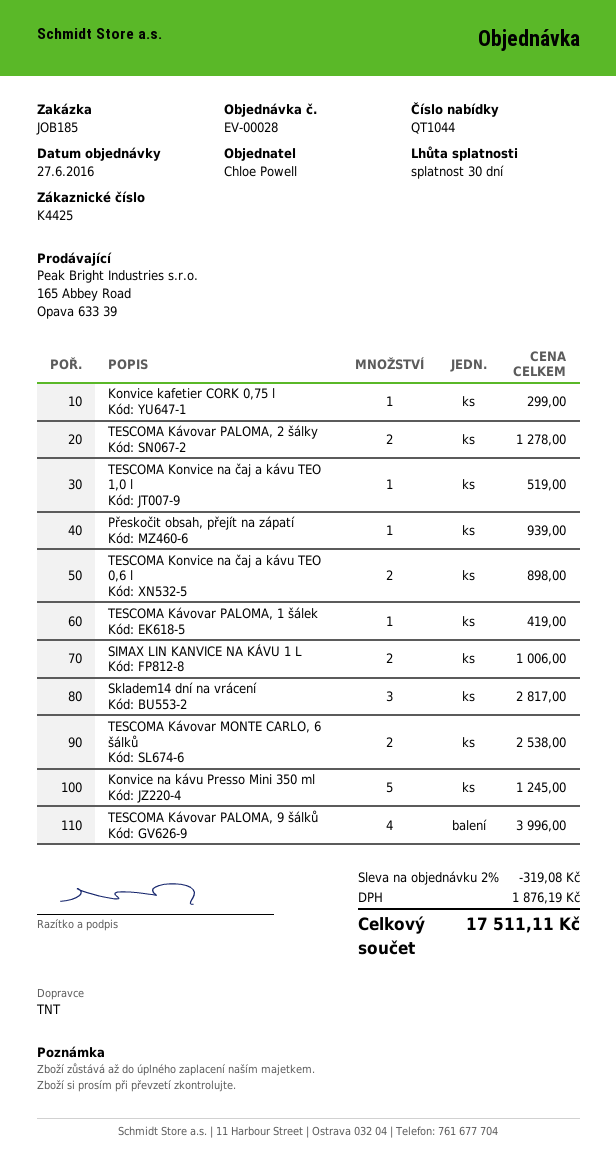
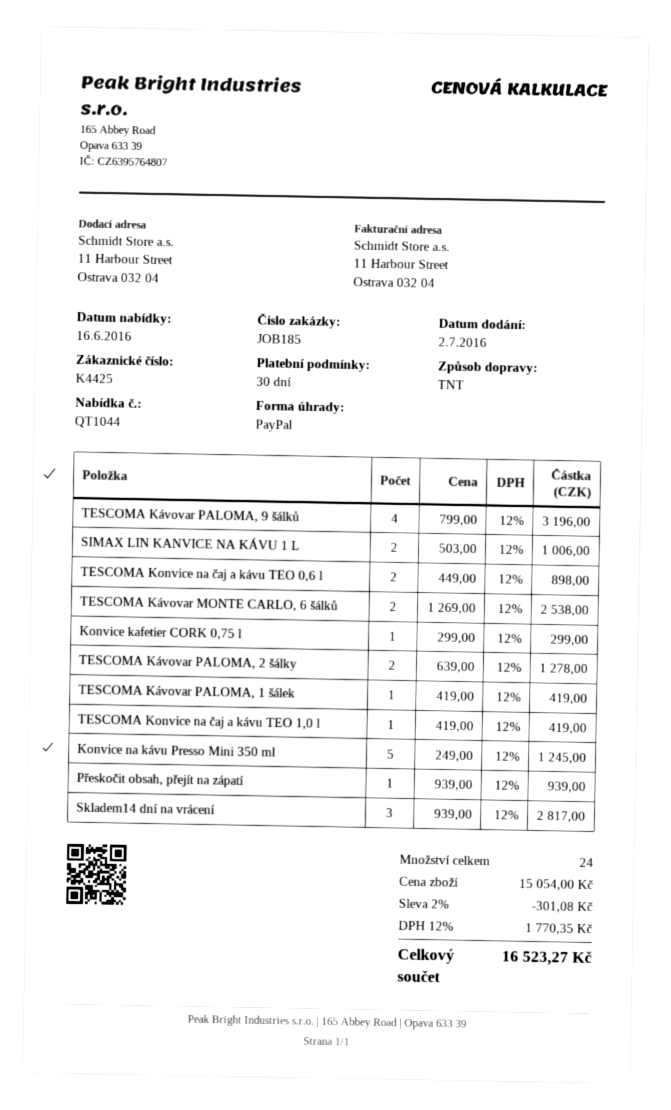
TESCOMA Konvice na čaj a kávu TEO 1,0 l: 1 for 519.00 -> 1 for 419.00
TESCOMA Kávovar PALOMA, 9 šálků: 4 for 3996.00 -> 4 for 3196.00
discount: 2% = 319.08 -> 2% = 301.08
tax: 1876.19 -> 1770.35
total: 17511.11 -> 16523.27

